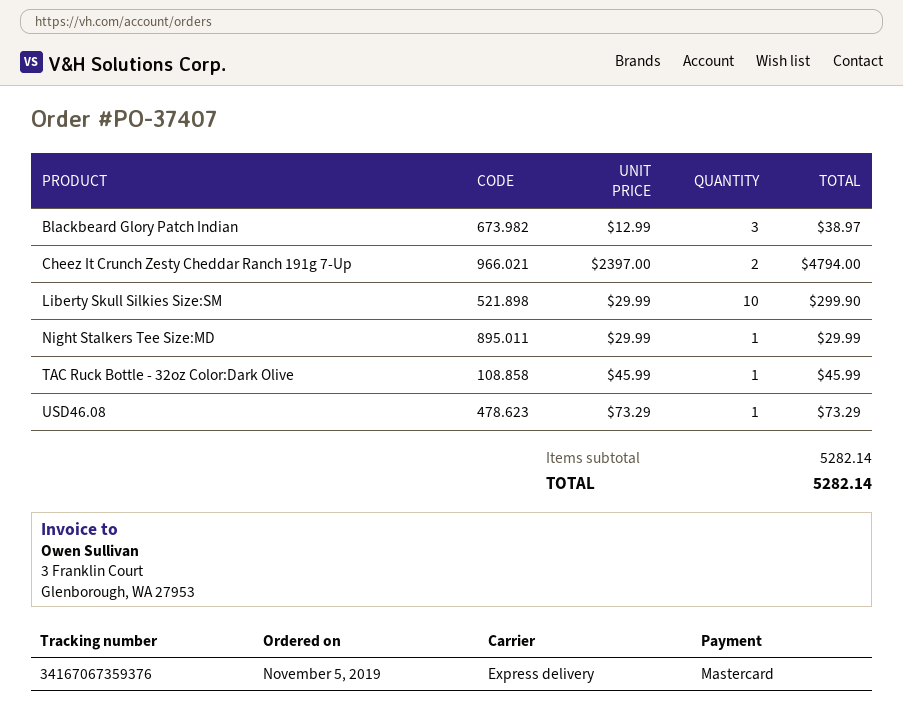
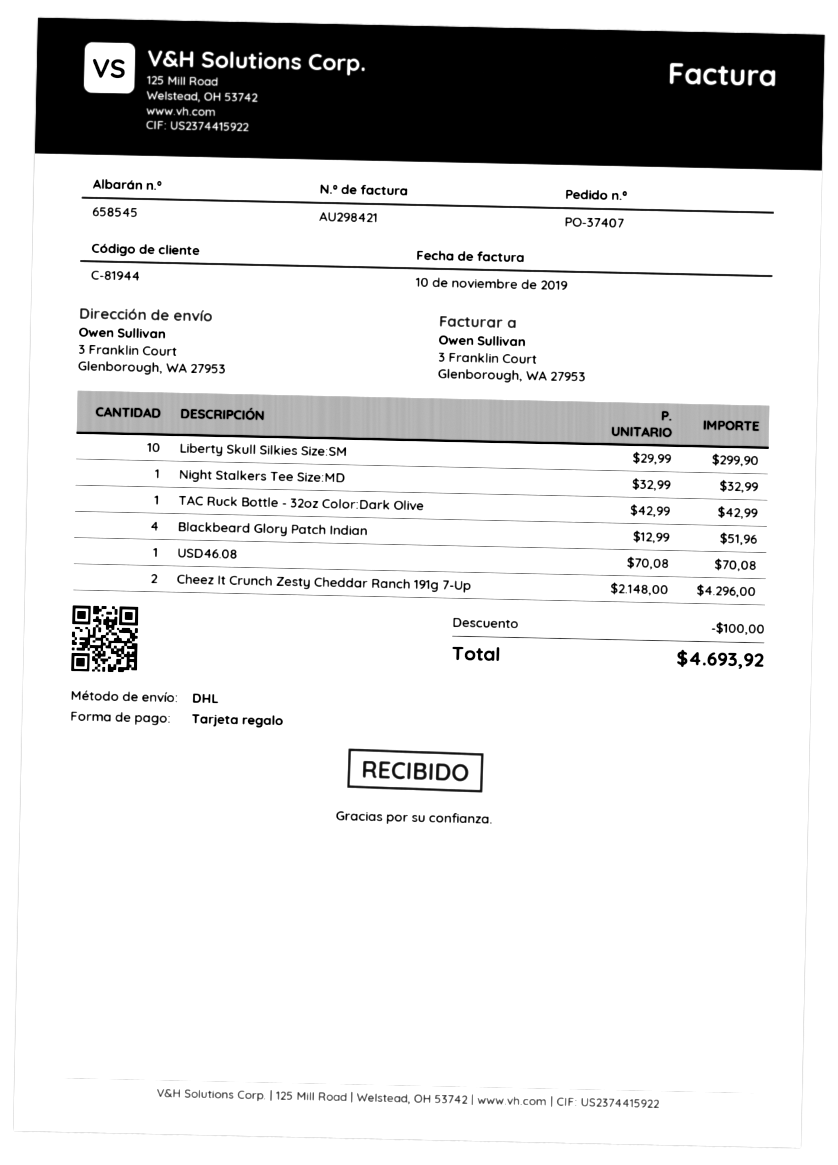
payment method: Mastercard -> gift card
shipping method: express -> DHL
Blackbeard Glory Patch Indian: 3 x 12.99 = 38.97 -> 4 x 12.99 = 51.96
Cheez It Crunch Zesty Cheddar Ranch 191g 7-Up: 2 x 2397.00 = 4794.00 -> 2 x 2148.00 = 4296.00
Night Stalkers Tee Size:MD: 1 x 29.99 = 29.99 -> 1 x 32.99 = 32.99
TAC Ruck Bottle - 32oz Color:Dark Olive: 1 x 45.99 = 45.99 -> 1 x 42.99 = 42.99
USD46.08: 1 x 73.29 = 73.29 -> 1 x 70.08 = 70.08
discount: none -> 100.00
total: 5282.14 -> 4693.92

